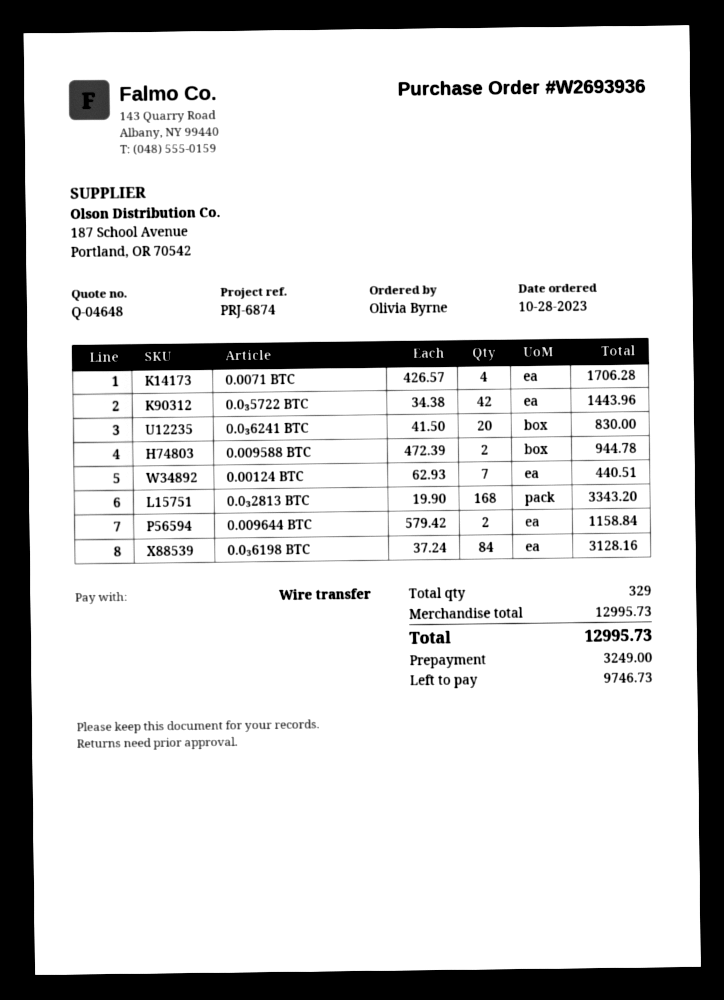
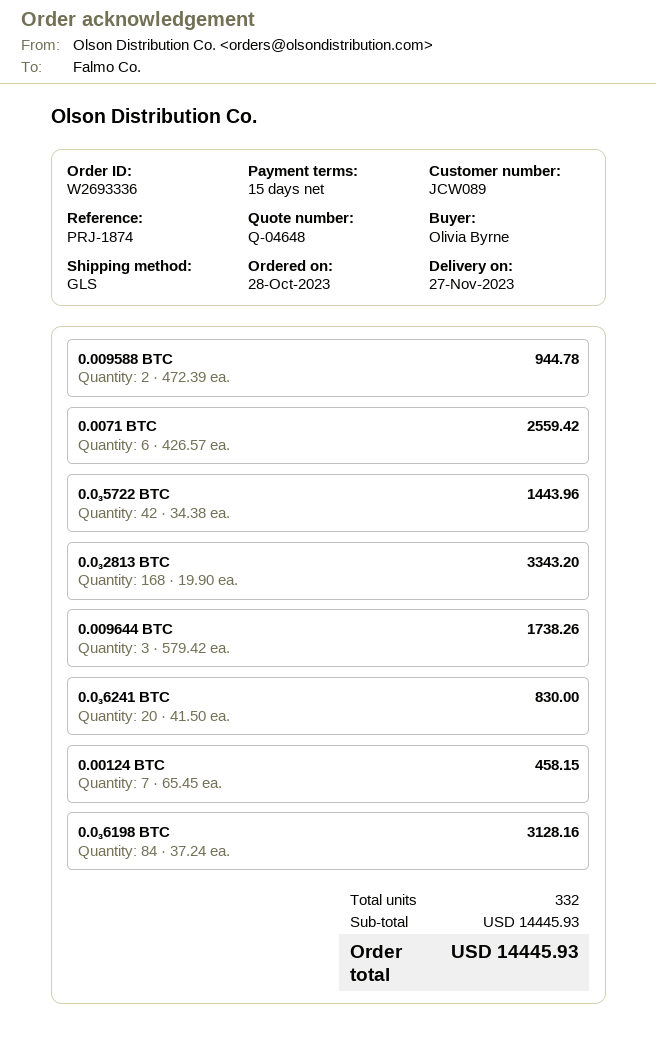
order number: W2693936 -> W2693336
reference: PRJ-6874 -> PRJ-1874
0.0071 BTC: 4 x 426.57 = 1706.28 -> 6 x 426.57 = 2559.42
0.00124 BTC: 7 x 62.93 = 440.51 -> 7 x 65.45 = 458.15
0.009644 BTC: 2 x 579.42 = 1158.84 -> 3 x 579.42 = 1738.26
total quantity: 329 -> 332
subtotal: 12995.73 -> 14445.93
total: 12995.73 -> 14445.93

